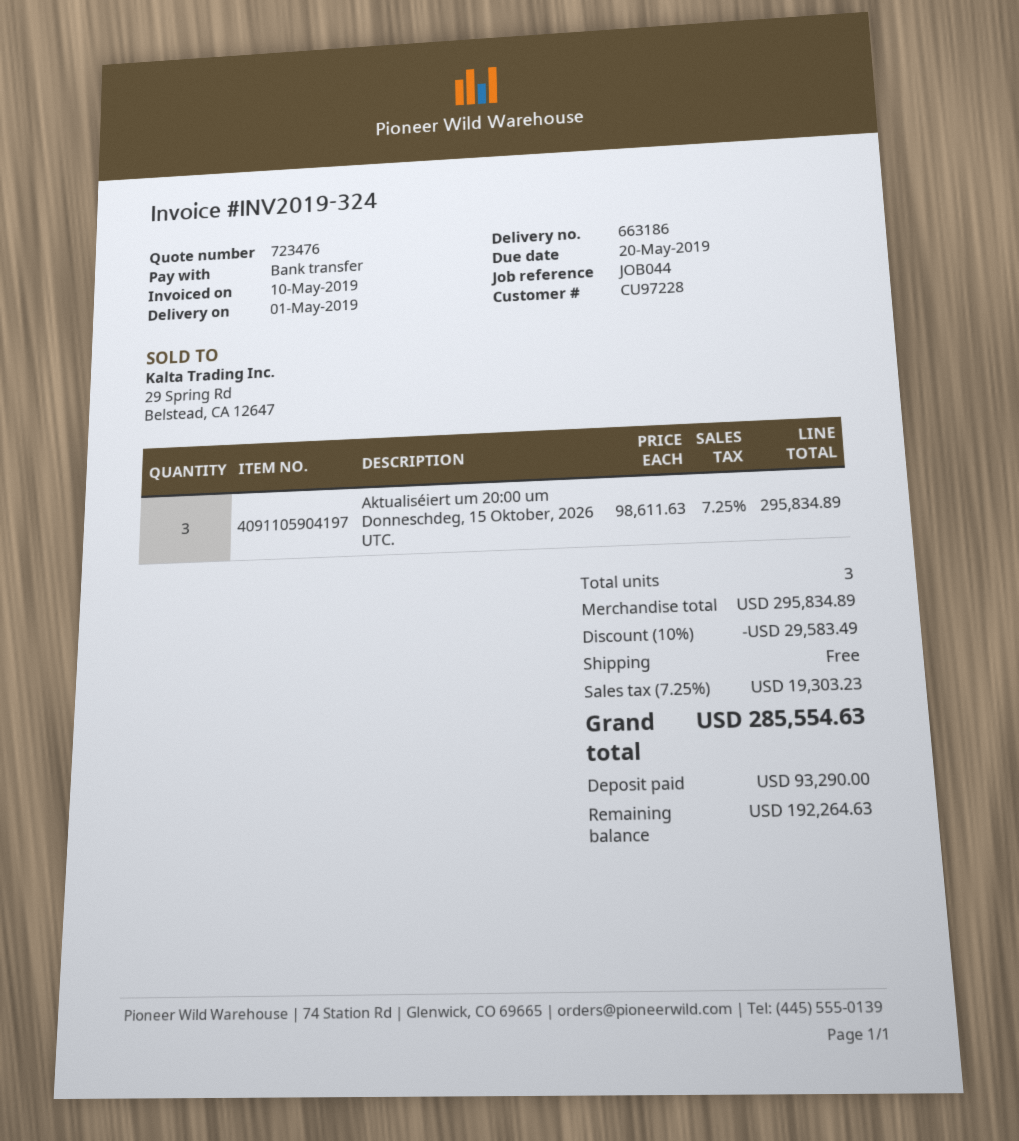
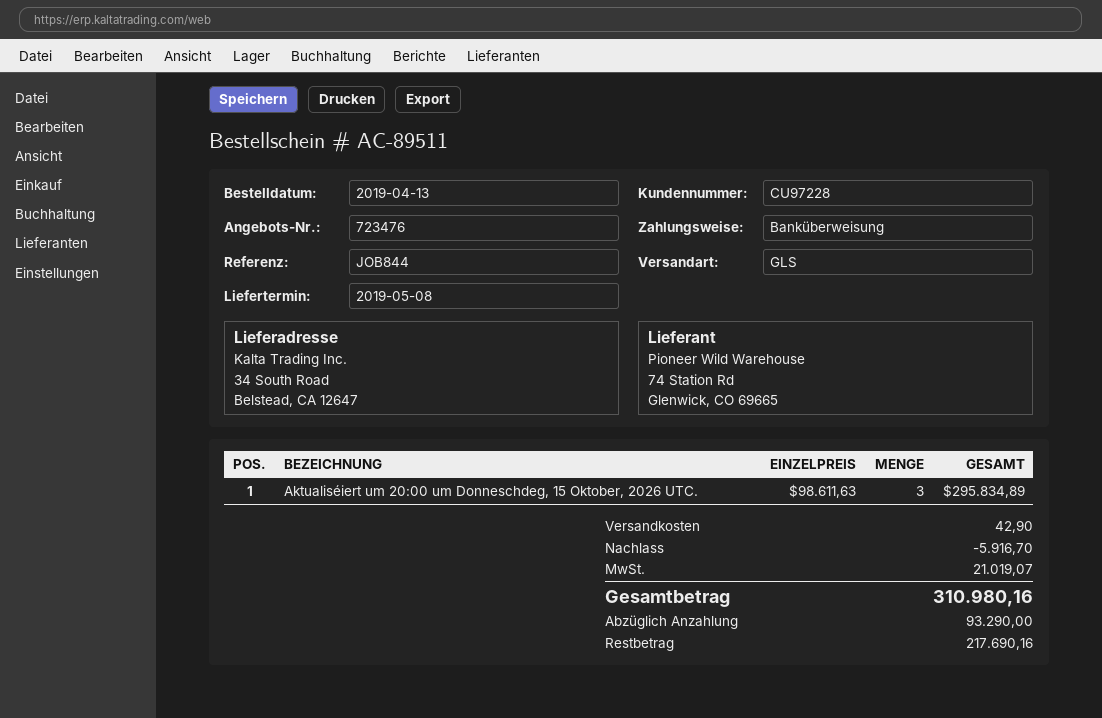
delivery date: 2019-05-01 -> 2019-05-08
reference: JOB044 -> JOB844
discount: 29583.49 -> 5916.70
shipping: 0.00 -> 42.90
tax: 19303.23 -> 21019.07
total: 285554.63 -> 310980.16
balance: 192264.63 -> 217690.16

